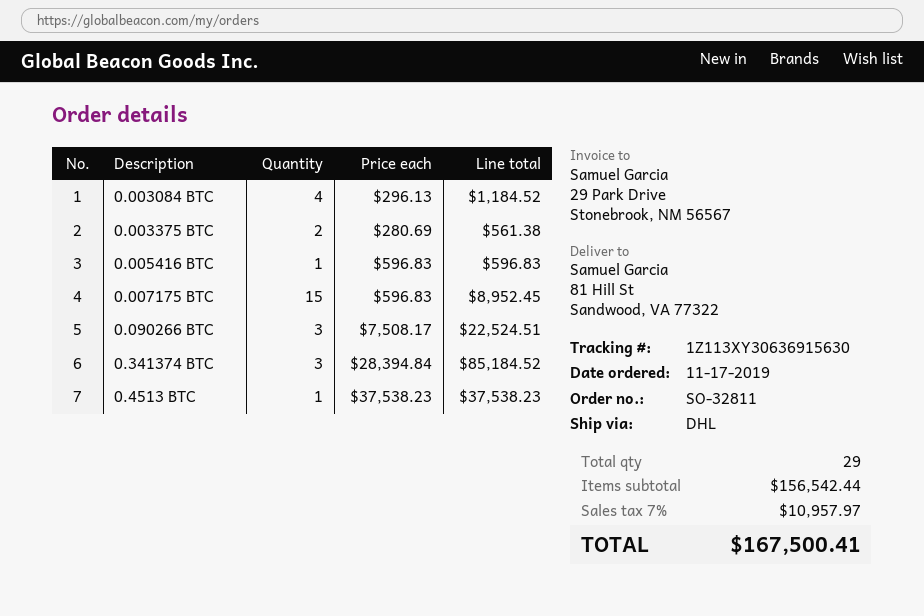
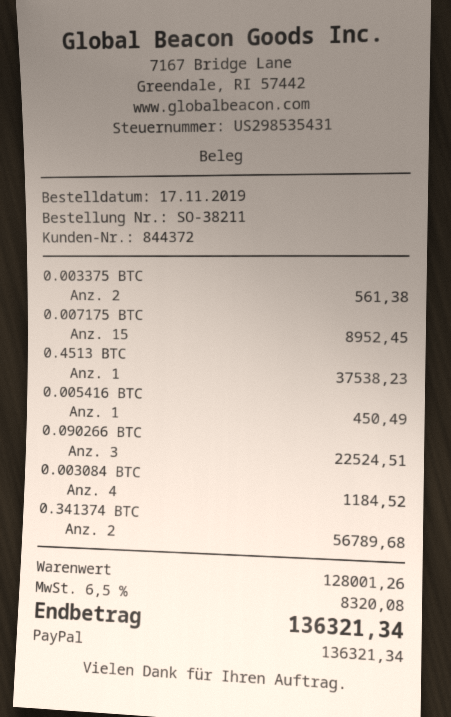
order number: SO-32811 -> SO-38211
0.005416 BTC: 1 for 596.83 -> 1 for 450.49
0.341374 BTC: 3 for 85184.52 -> 2 for 56789.68
subtotal: 156542.44 -> 128001.26
tax: 7% = 10957.97 -> 6.5% = 8320.08
total: 167500.41 -> 136321.34

